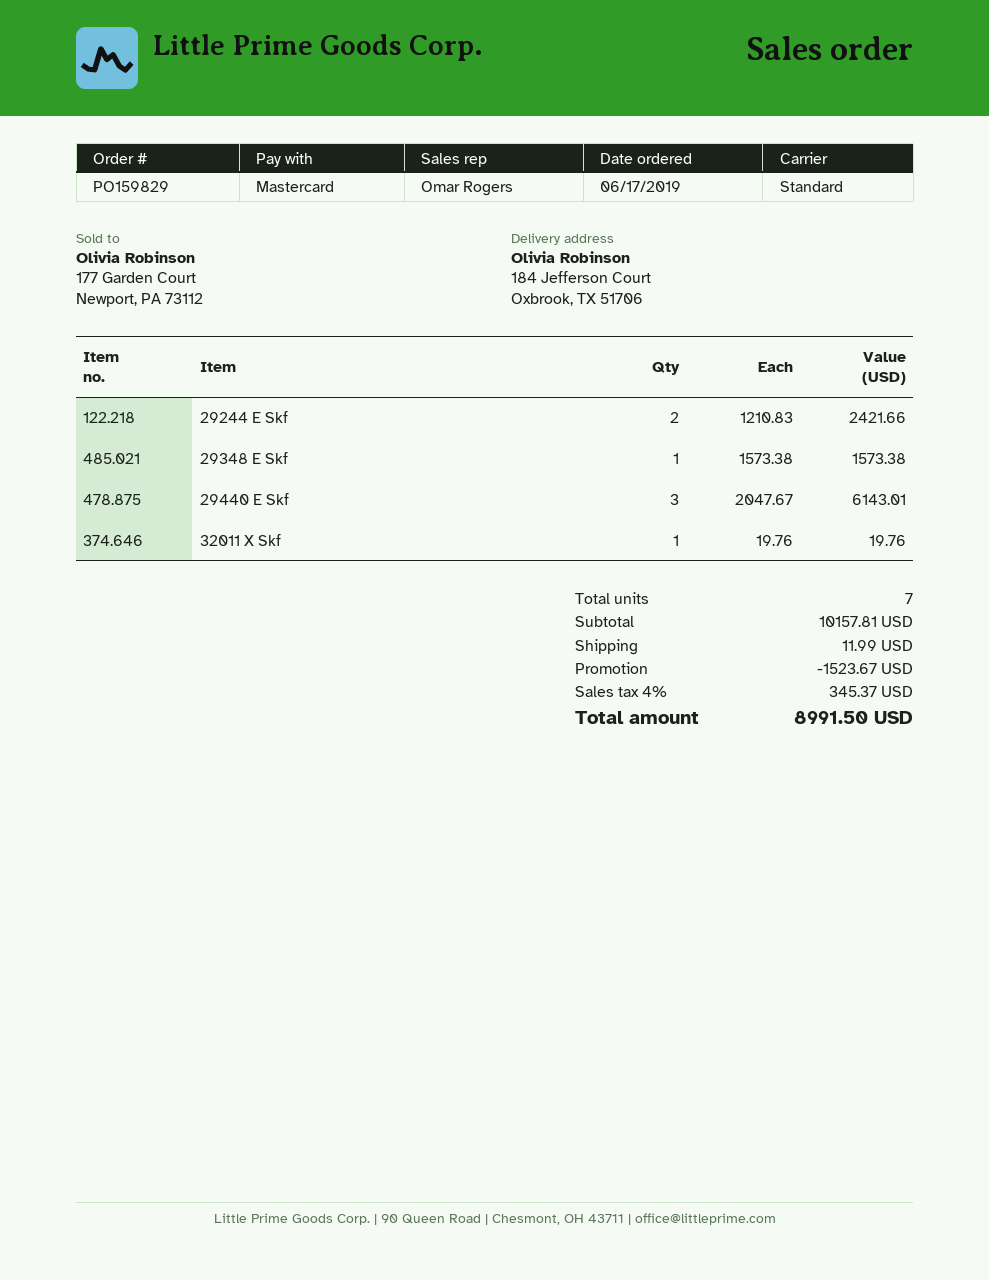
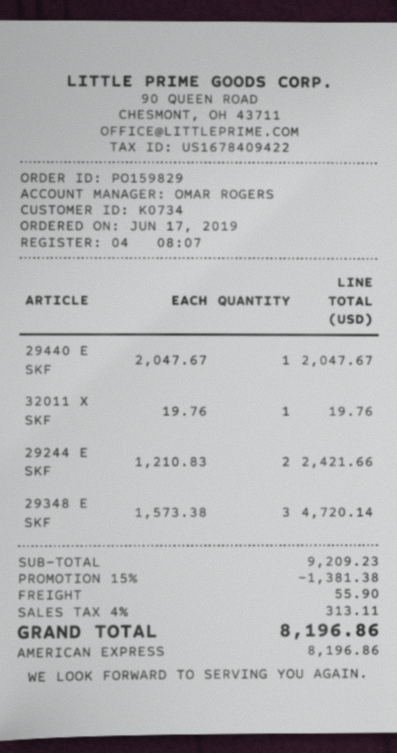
payment method: Mastercard -> American Express
29348 E Skf: 1 x 1573.38 = 1573.38 -> 3 x 1573.38 = 4720.14
29440 E Skf: 3 x 2047.67 = 6143.01 -> 1 x 2047.67 = 2047.67
subtotal: 10157.81 -> 9209.23
discount: 1523.67 -> 1381.38
shipping: 11.99 -> 55.90
tax: 4% = 345.37 -> 4% = 313.11
total: 8991.50 -> 8196.86

